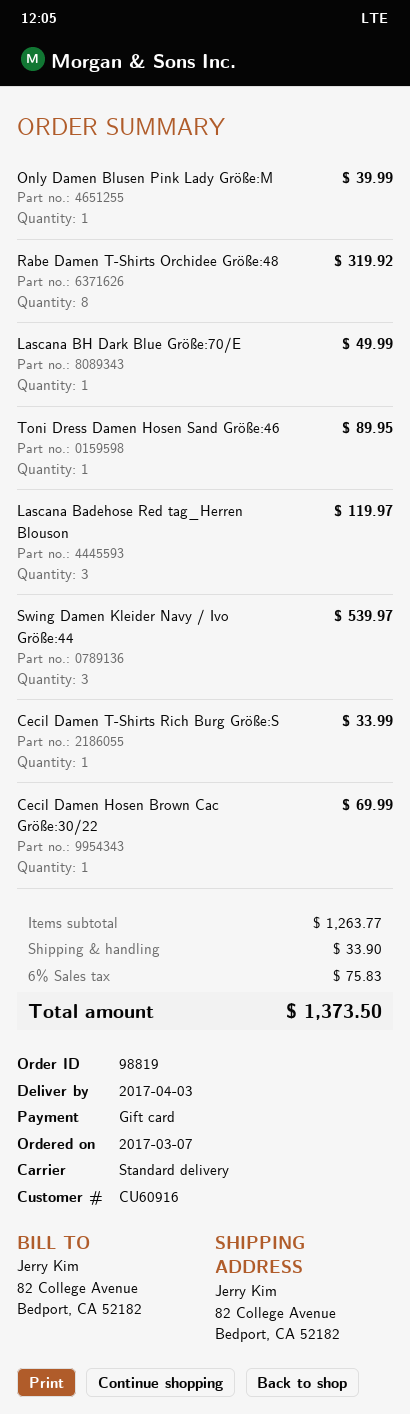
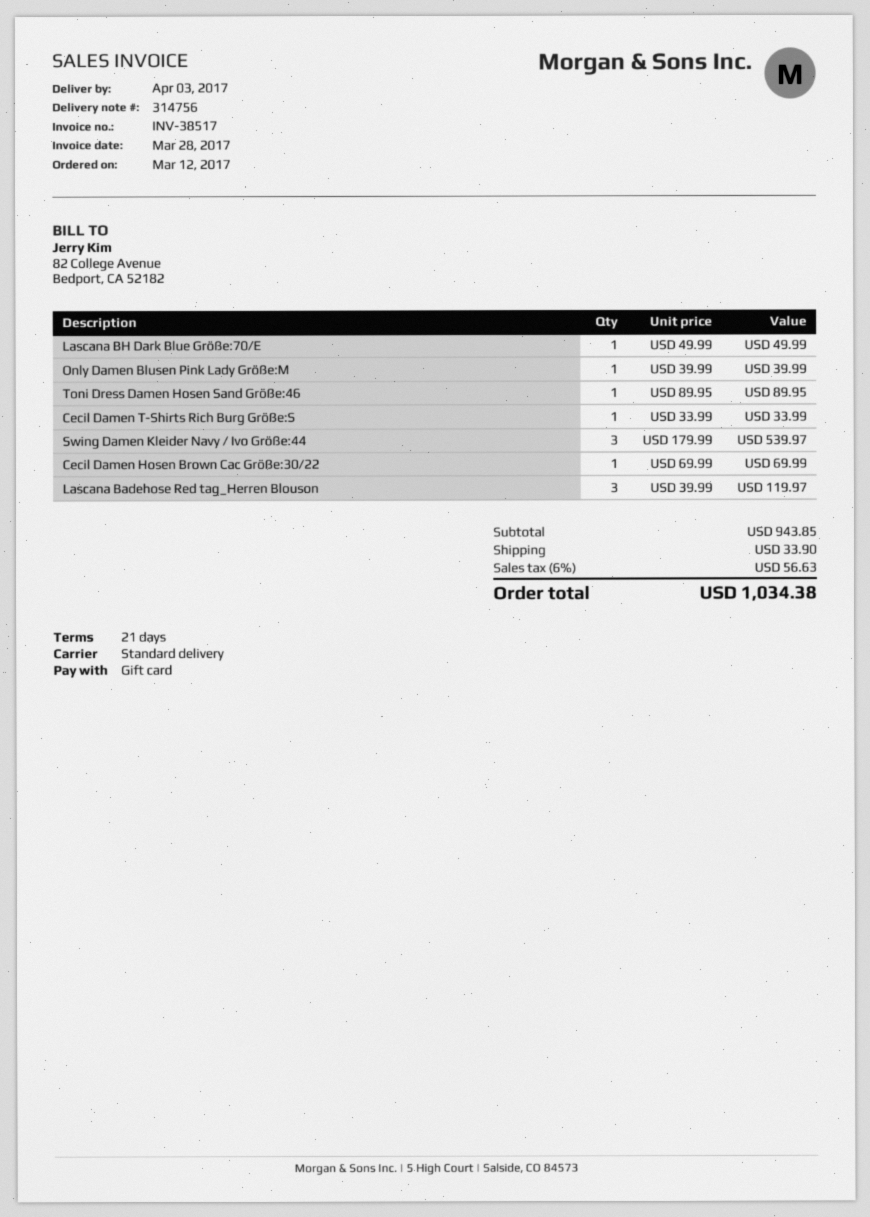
order date: 2017-03-07 -> 2017-03-12
Rabe Damen T-Shirts Orchidee Größe:48: 8 for 319.92 -> none
subtotal: 1263.77 -> 943.85
tax: 6% = 75.83 -> 6% = 56.63
total: 1373.50 -> 1034.38

